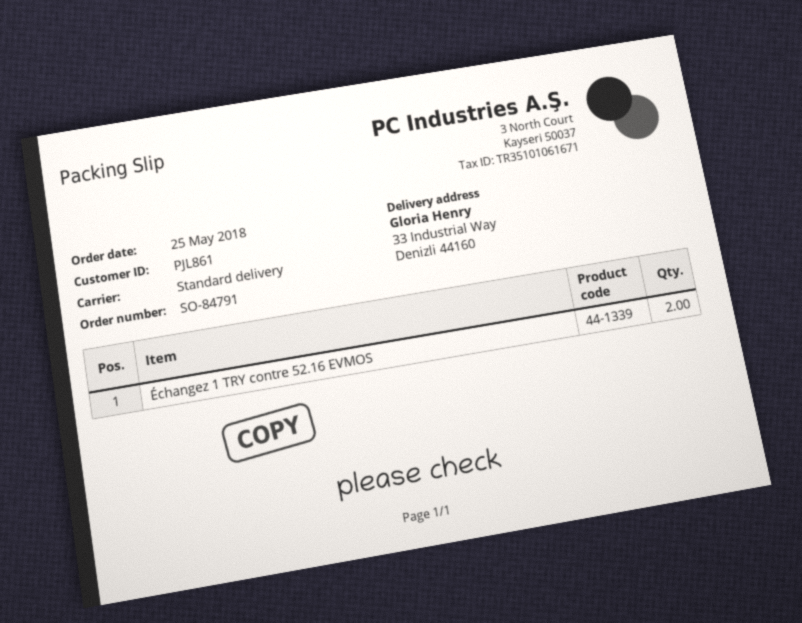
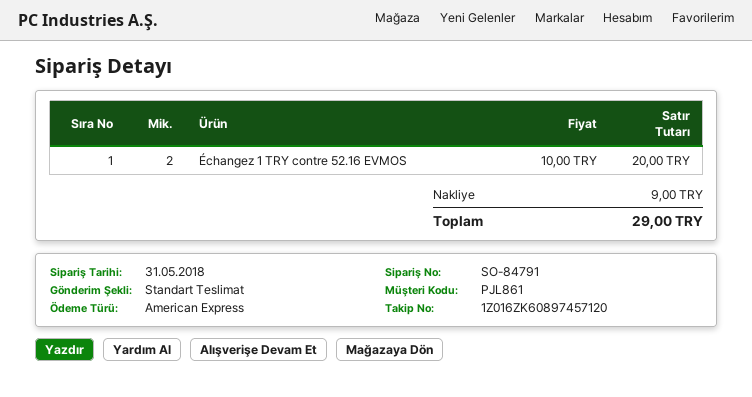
order date: 2018-05-25 -> 2018-05-31

